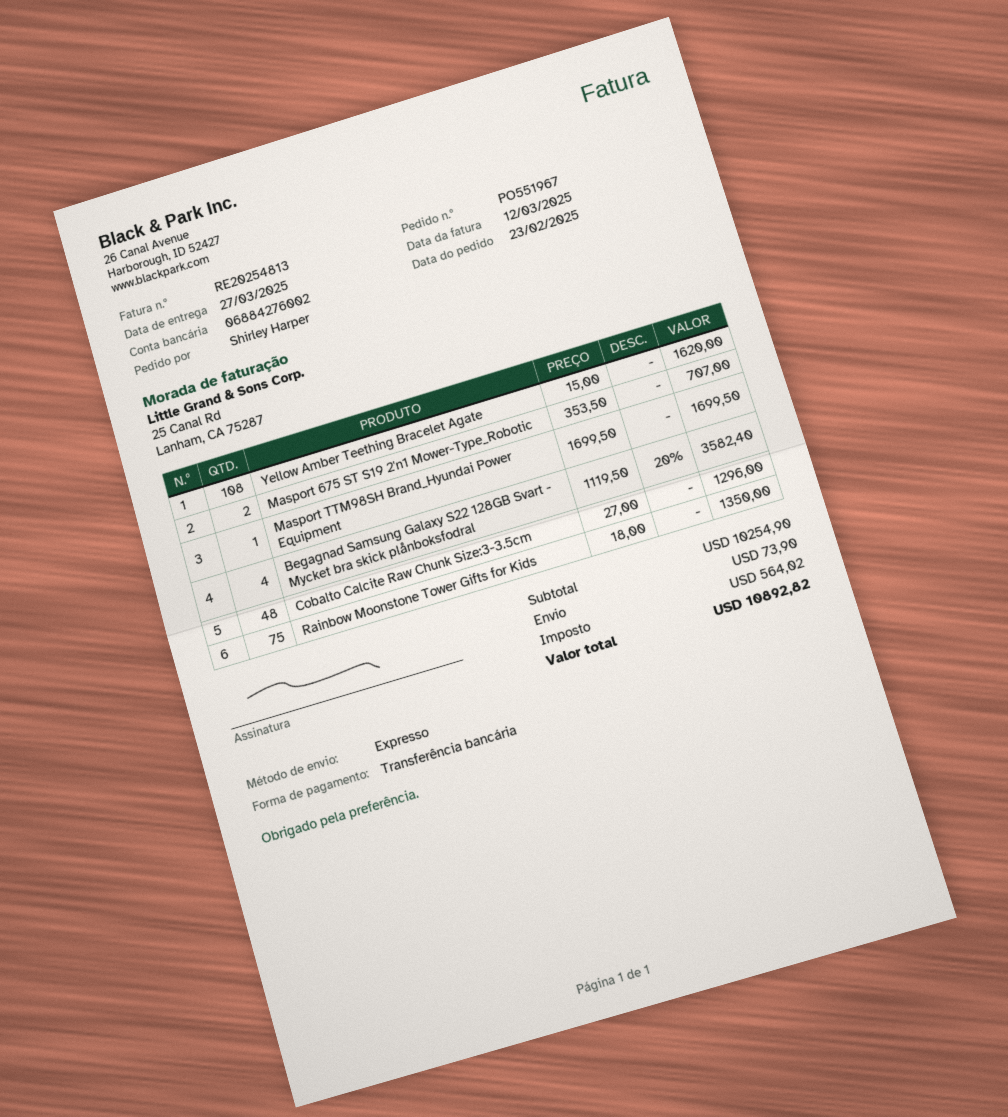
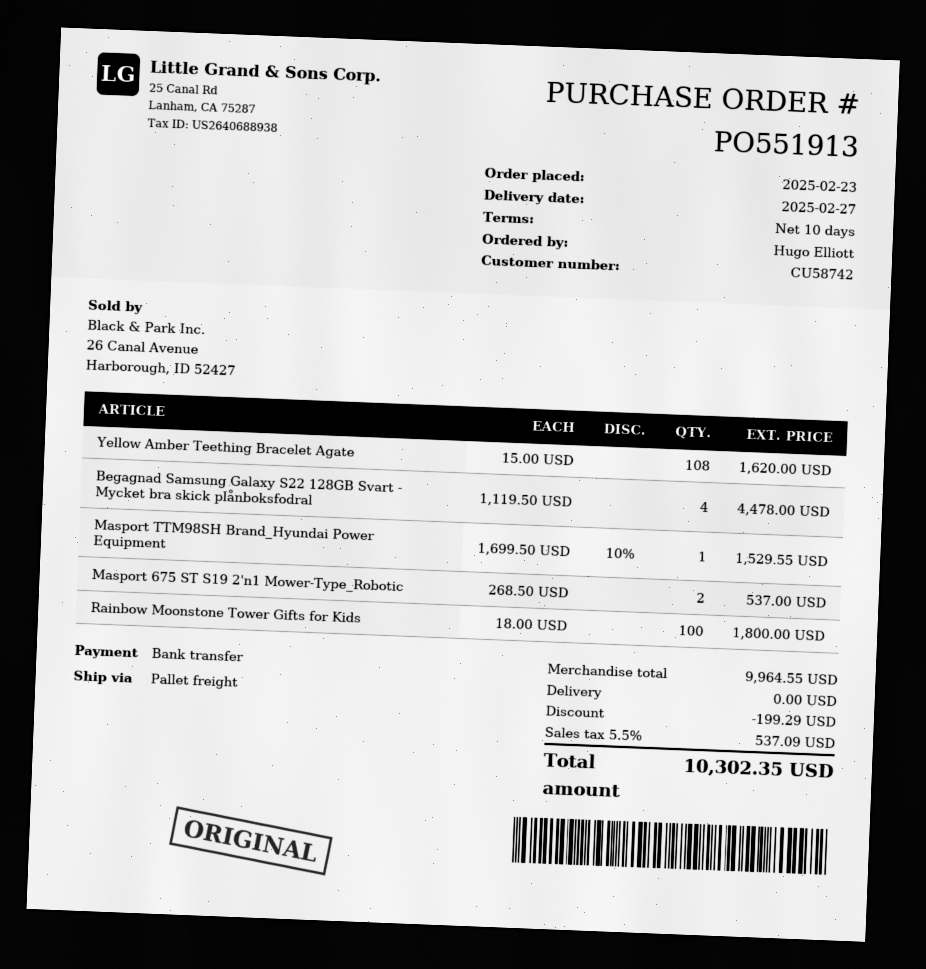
order number: PO551967 -> PO551913
delivery date: 2025-03-27 -> 2025-02-27
ordered by: Shirley Harper -> Hugo Elliott
shipping method: express -> pallet freight
Masport 675 ST S19 2'n1 Mower-Type_Robotic: 2 x 353.50 = 707.00 -> 2 x 268.50 = 537.00
Masport TTM98SH Brand_Hyundai Power Equipment: 1 x 1699.50 = 1699.50 -> 1 x 1699.50 - 10% = 1529.55
Begagnad Samsung Galaxy S22 128GB Svart - Mycket bra skick plånboksfodral: 4 x 1119.50 - 20% = 3582.40 -> 4 x 1119.50 = 4478.00
Cobalto Calcite Raw Chunk Size:3-3.5cm: 48 x 27.00 = 1296.00 -> none
Rainbow Moonstone Tower Gifts for Kids: 75 x 18.00 = 1350.00 -> 100 x 18.00 = 1800.00
subtotal: 10254.90 -> 9964.55
discount: none -> 199.29
shipping: 73.90 -> 0.00
tax: 564.02 -> 537.09
total: 10892.82 -> 10302.35

